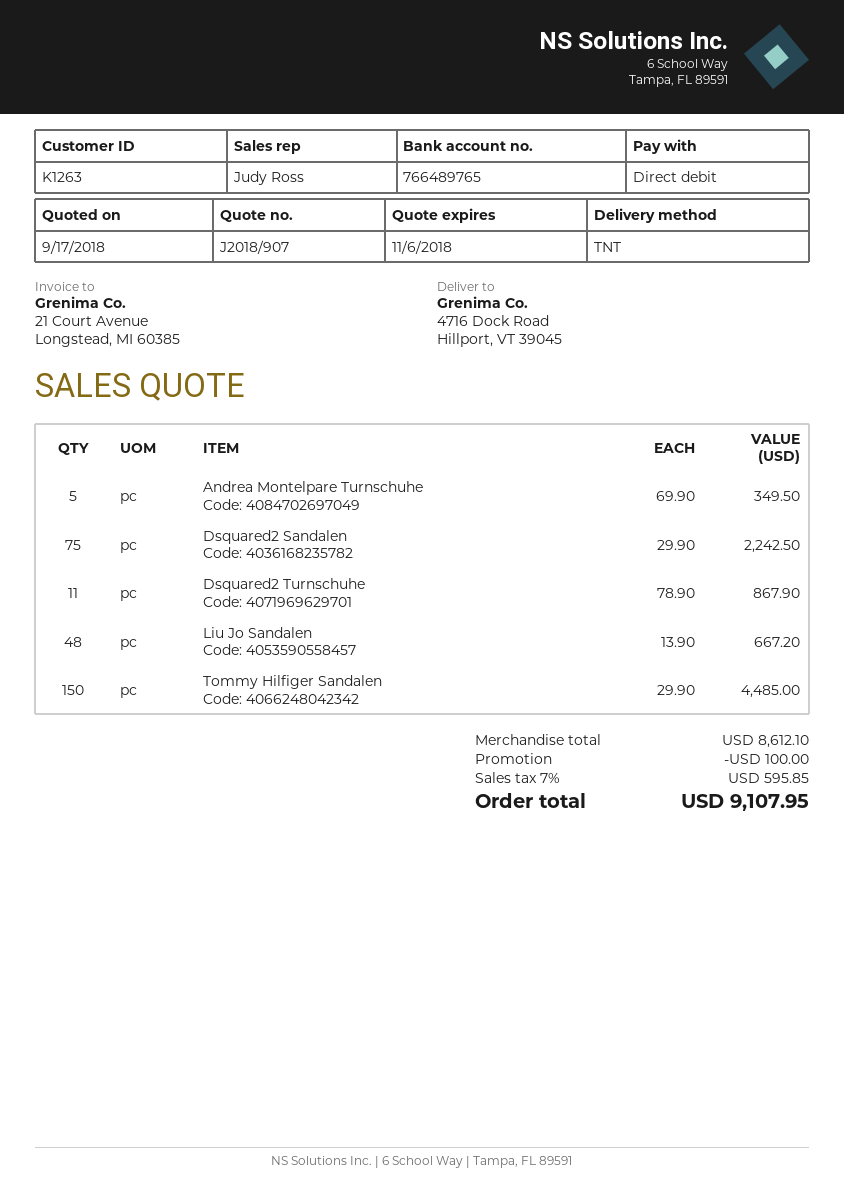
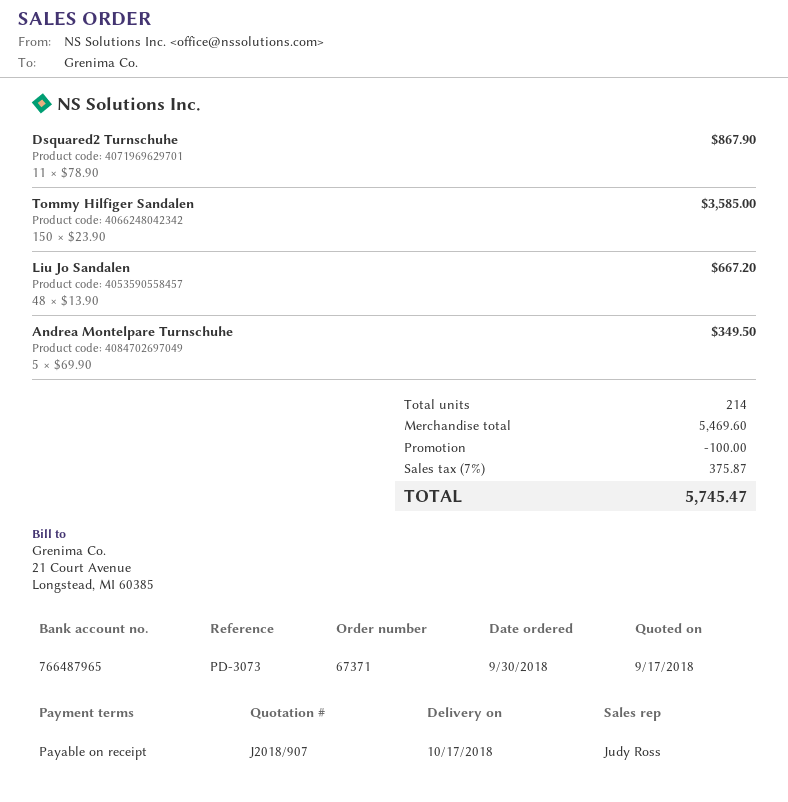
bank account: 766489765 -> 766487965
Dsquared2 Sandalen: 75 x 29.90 = 2242.50 -> none
Tommy Hilfiger Sandalen: 150 x 29.90 = 4485.00 -> 150 x 23.90 = 3585.00
subtotal: 8612.10 -> 5469.60
tax: 7% = 595.85 -> 7% = 375.87
total: 9107.95 -> 5745.47

